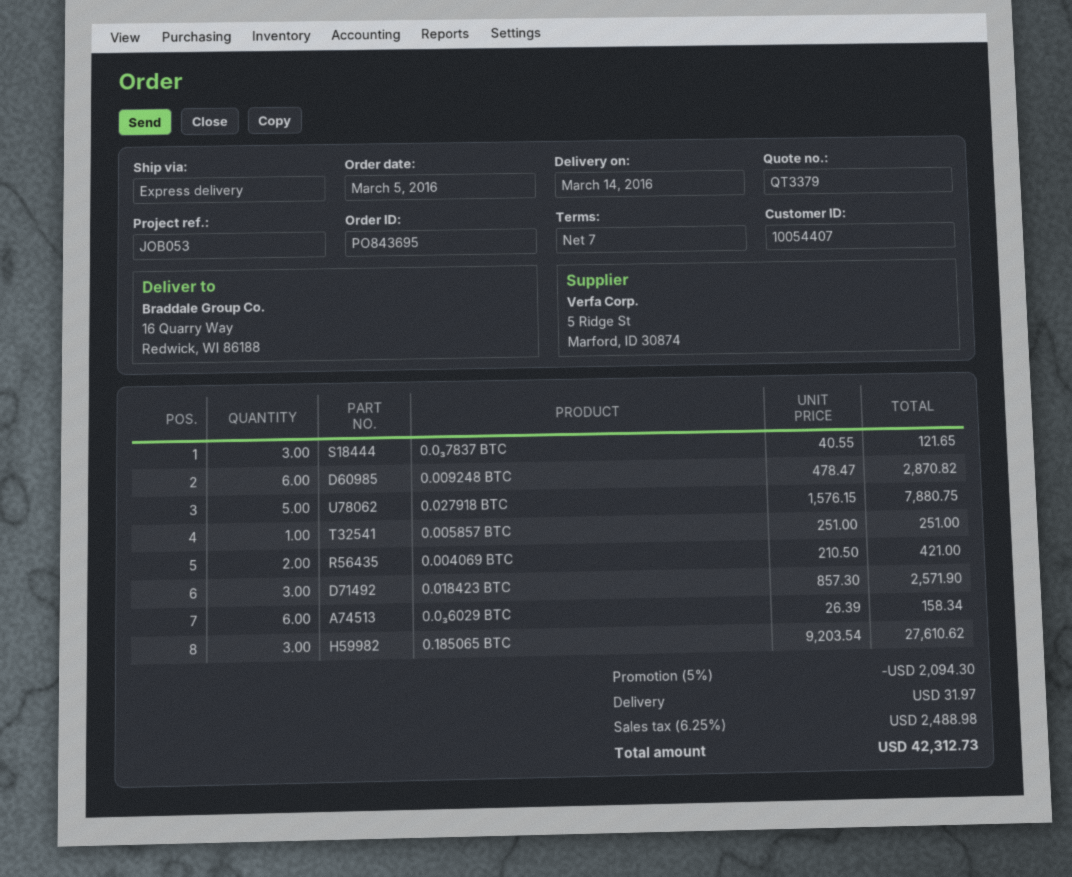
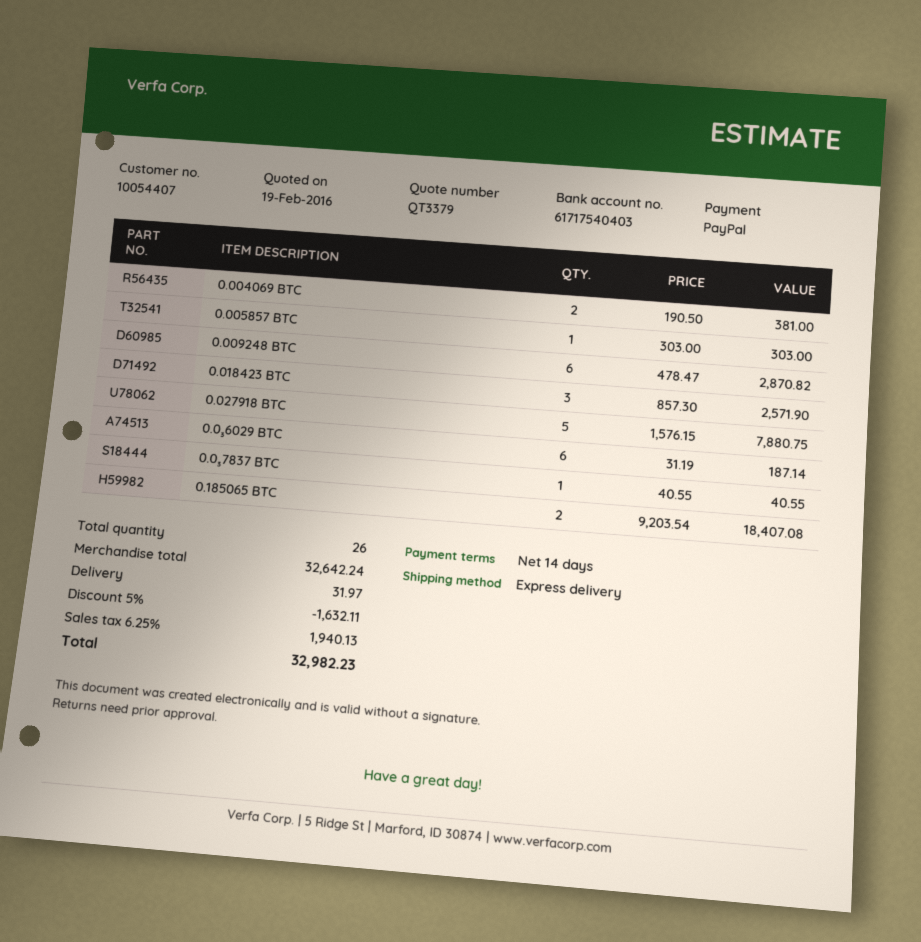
payment terms: 7 days -> 14 days
0.0₃7837 BTC: 3 x 40.55 = 121.65 -> 1 x 40.55 = 40.55
0.005857 BTC: 1 x 251.00 = 251.00 -> 1 x 303.00 = 303.00
0.004069 BTC: 2 x 210.50 = 421.00 -> 2 x 190.50 = 381.00
0.0₃6029 BTC: 6 x 26.39 = 158.34 -> 6 x 31.19 = 187.14
0.185065 BTC: 3 x 9203.54 = 27610.62 -> 2 x 9203.54 = 18407.08
discount: 5% = 2094.30 -> 5% = 1632.11
tax: 6.25% = 2488.98 -> 6.25% = 1940.13
total: 42312.73 -> 32982.23

